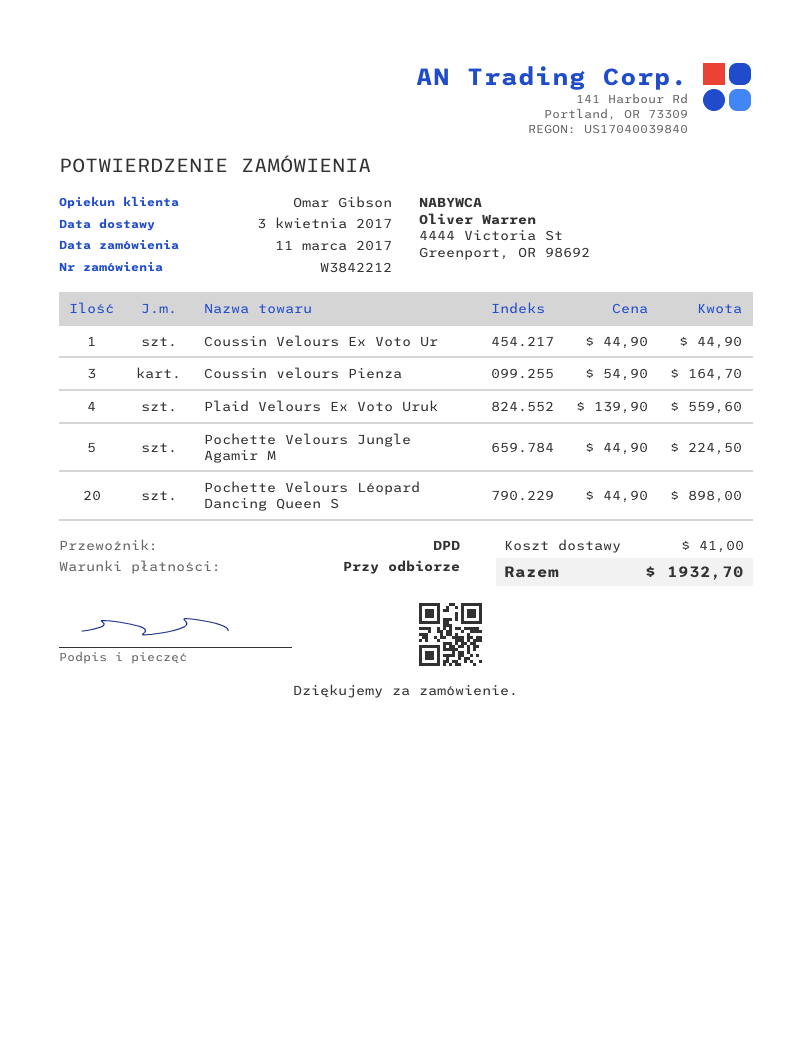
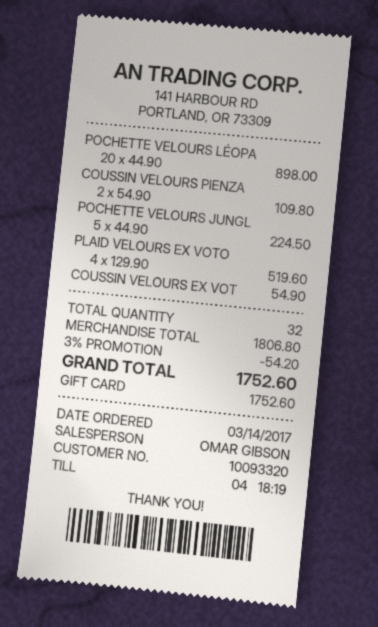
order date: 2017-03-11 -> 2017-03-14
Coussin Velours Ex Voto Ur: 1 x 44.90 = 44.90 -> 1 x 54.90 = 54.90
Coussin velours Pienza: 3 x 54.90 = 164.70 -> 2 x 54.90 = 109.80
Plaid Velours Ex Voto Uruk: 4 x 139.90 = 559.60 -> 4 x 129.90 = 519.60
discount: none -> 3% = 54.20
shipping: 41.00 -> none
total: 1932.70 -> 1752.60

